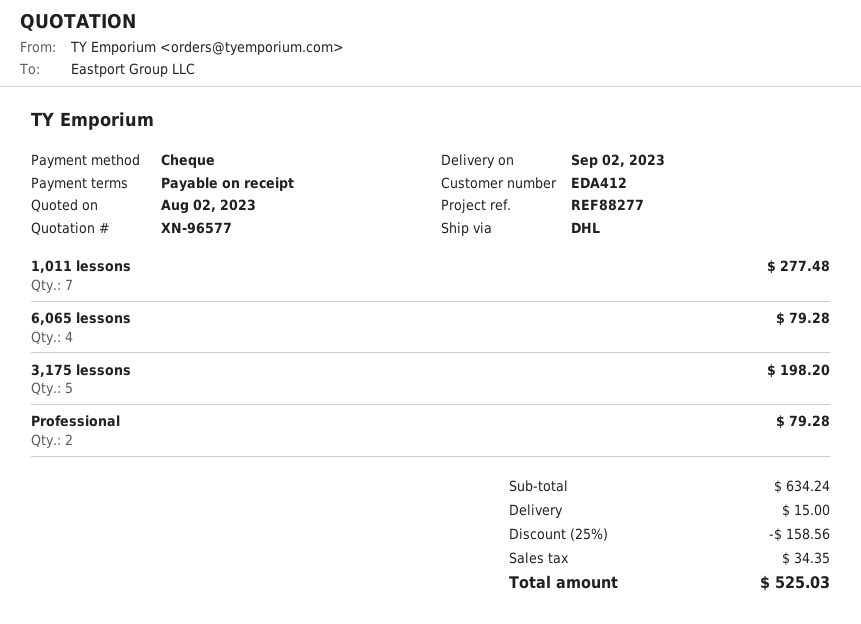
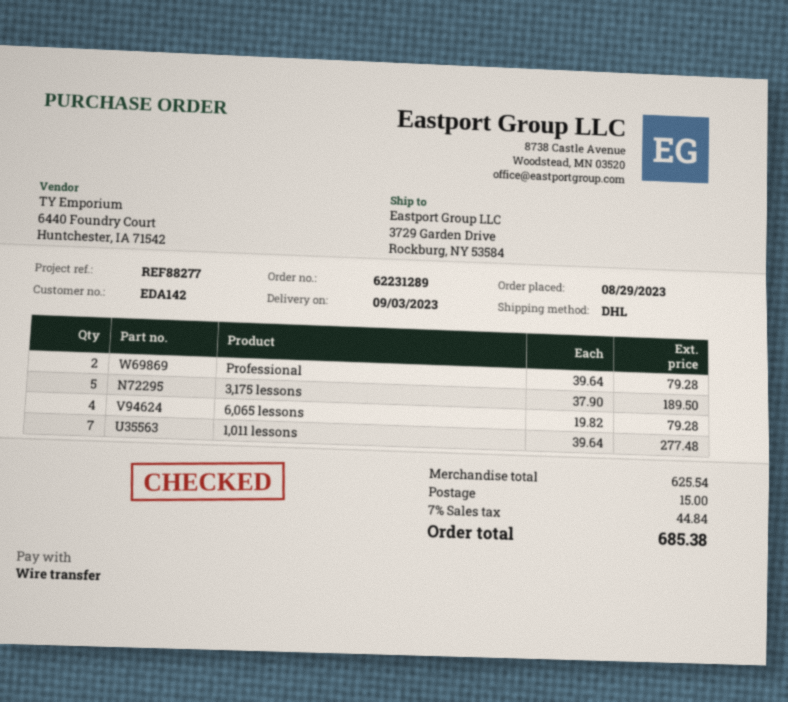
delivery date: 2023-09-02 -> 2023-09-03
customer number: EDA412 -> EDA142
payment method: cheque -> bank transfer
3,175 lessons: 5 for 198.20 -> 5 for 189.50
subtotal: 634.24 -> 625.54
discount: 25% = 158.56 -> none
tax: 34.35 -> 44.84
total: 525.03 -> 685.38

